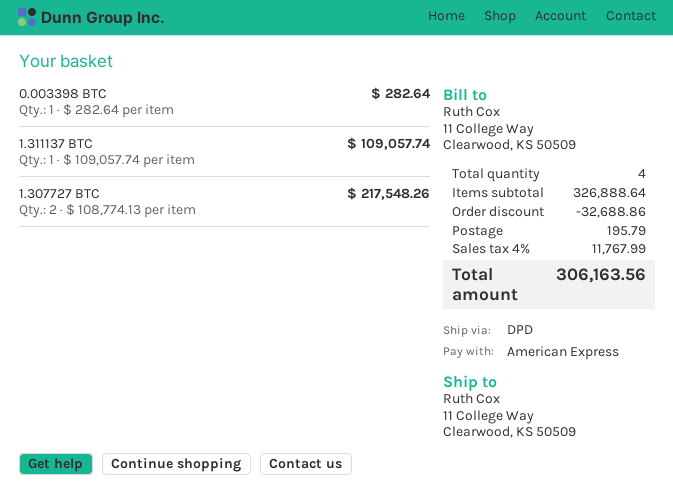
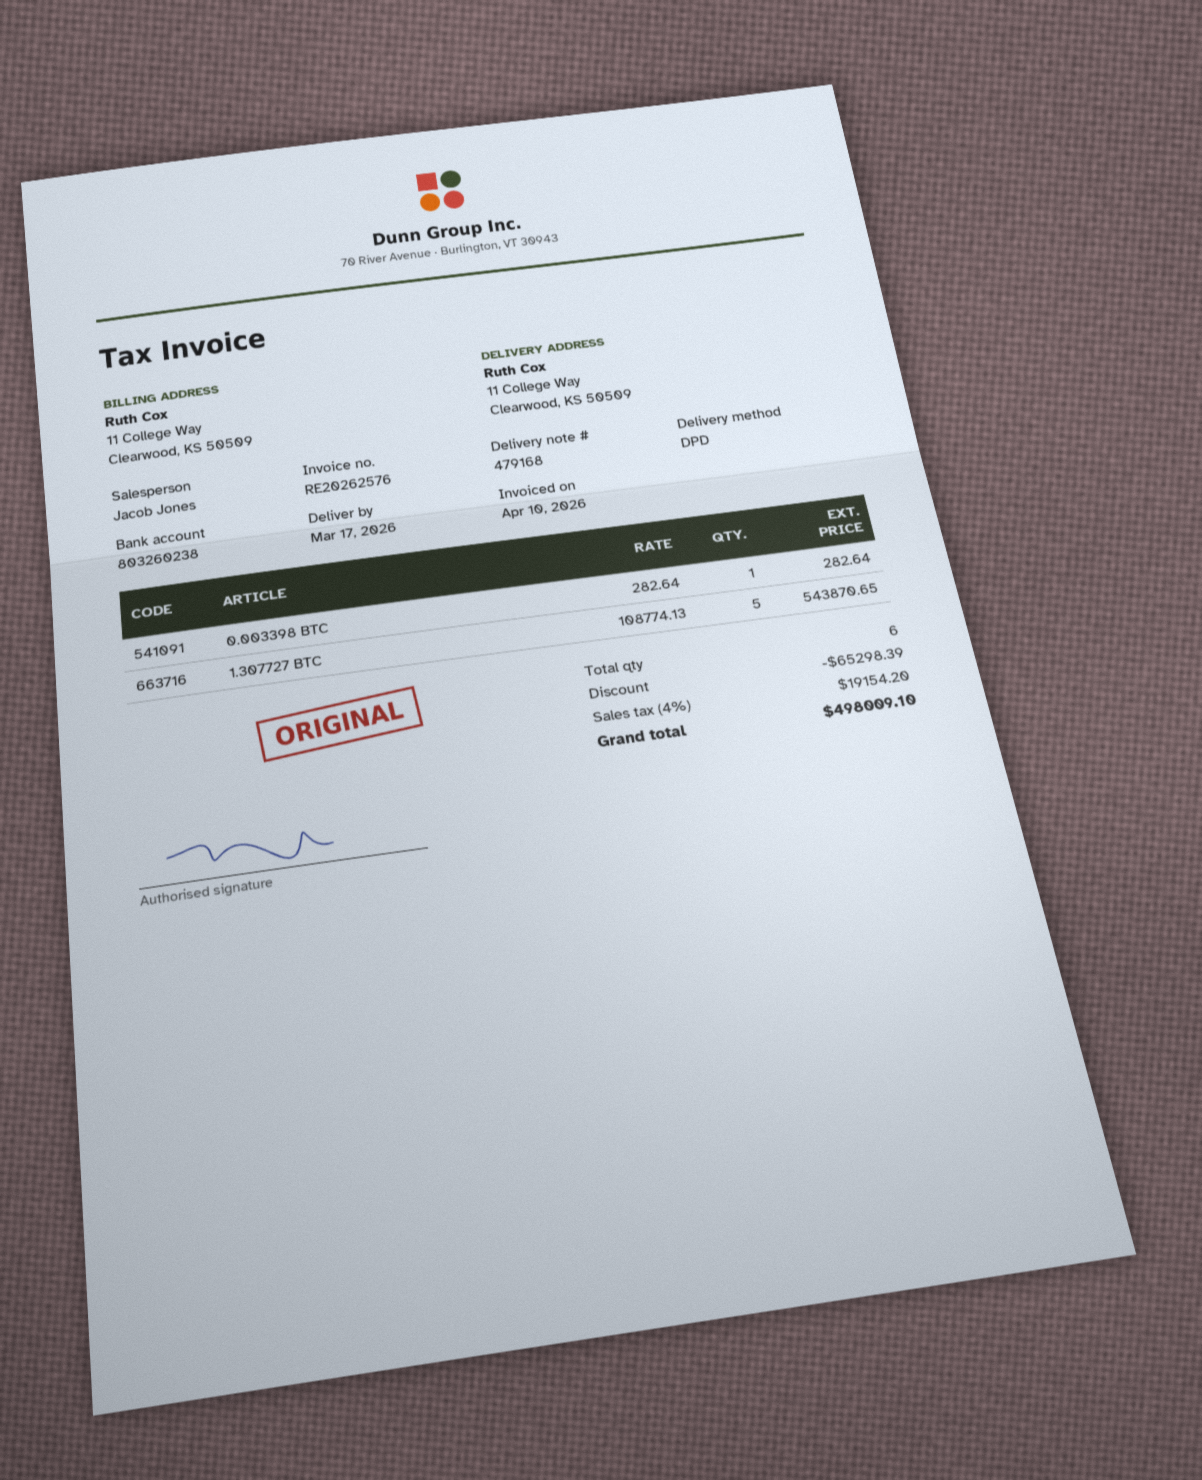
1.311137 BTC: 1 x 109057.74 = 109057.74 -> none
1.307727 BTC: 2 x 108774.13 = 217548.26 -> 5 x 108774.13 = 543870.65
total quantity: 4 -> 6
discount: 32688.86 -> 65298.39
shipping: 195.79 -> none
tax: 4% = 11767.99 -> 4% = 19154.20
total: 306163.56 -> 498009.10

